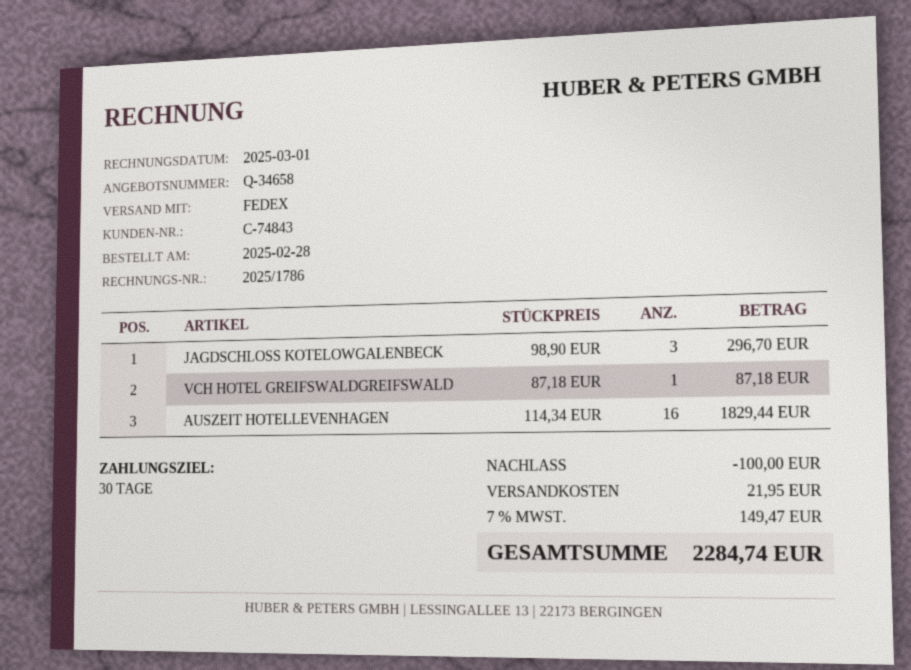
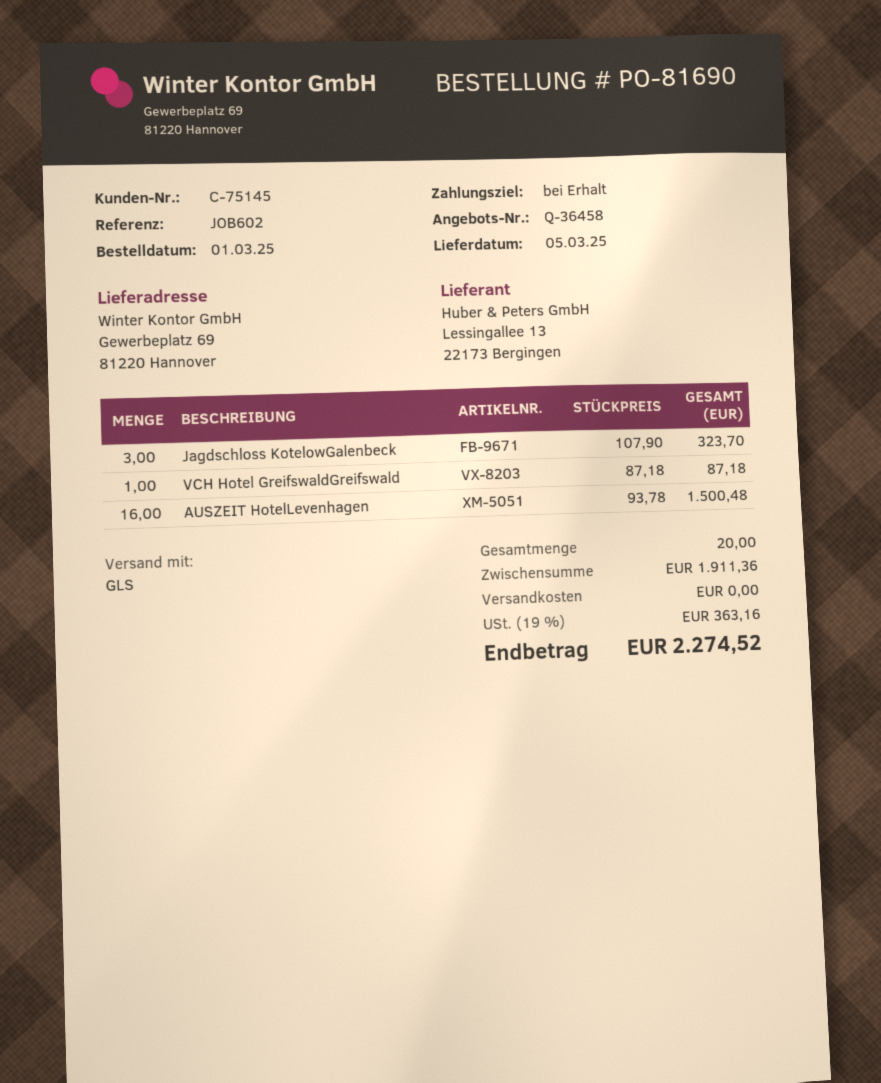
quote number: Q-34658 -> Q-36458
order date: 2025-02-28 -> 2025-03-01
payment terms: 30 days -> on receipt
customer number: C-74843 -> C-75145
shipping method: FedEx -> GLS
JAGDSCHLOSS KOTELOWGALENBECK: 3 x 98.90 = 296.70 -> 3 x 107.90 = 323.70
AUSZEIT HOTELLEVENHAGEN: 16 x 114.34 = 1829.44 -> 16 x 93.78 = 1500.48
discount: 100.00 -> none
shipping: 21.95 -> 0.00
tax: 7% = 149.47 -> 19% = 363.16
total: 2284.74 -> 2274.52

